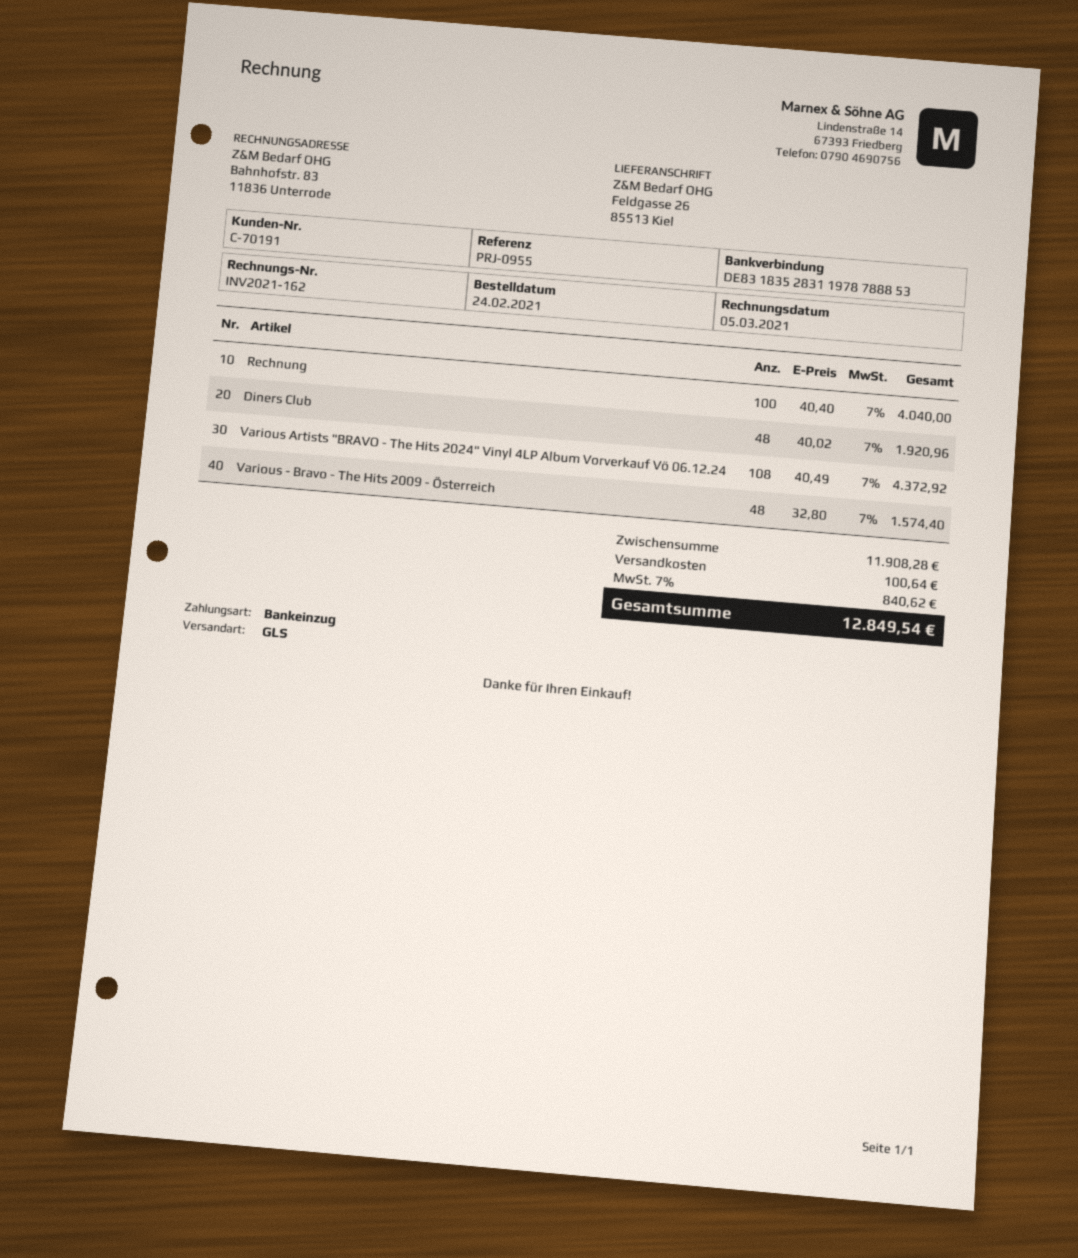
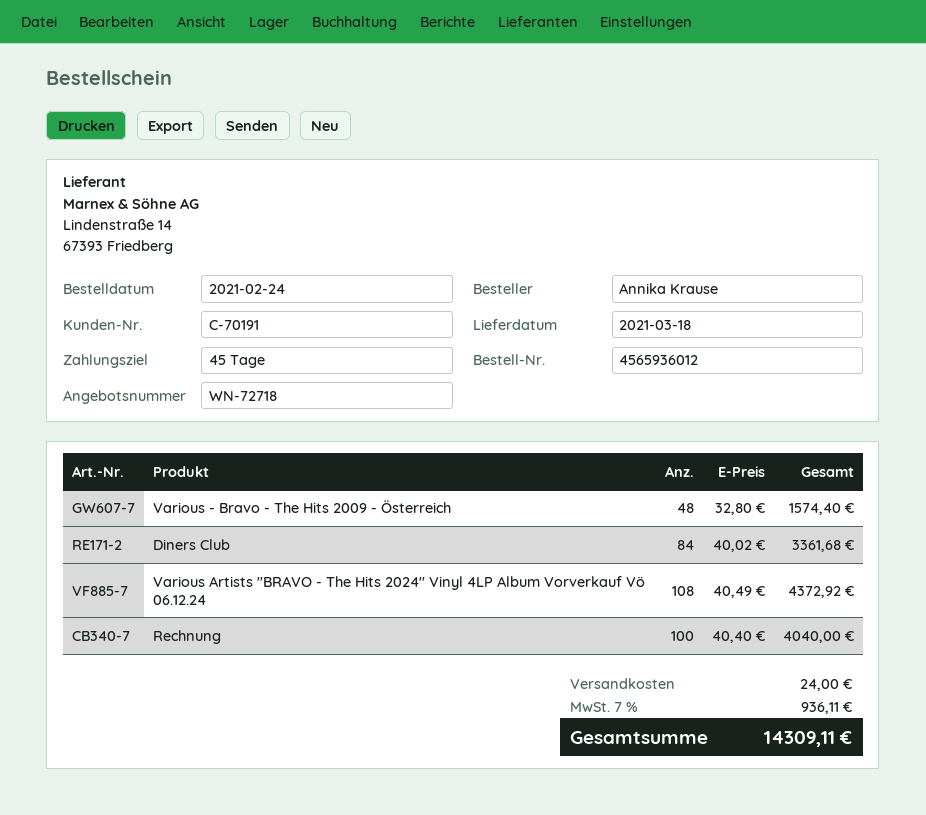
Diners Club: 48 x 40.02 = 1920.96 -> 84 x 40.02 = 3361.68
shipping: 100.64 -> 24.00
tax: 7% = 840.62 -> 7% = 936.11
total: 12849.54 -> 14309.11

